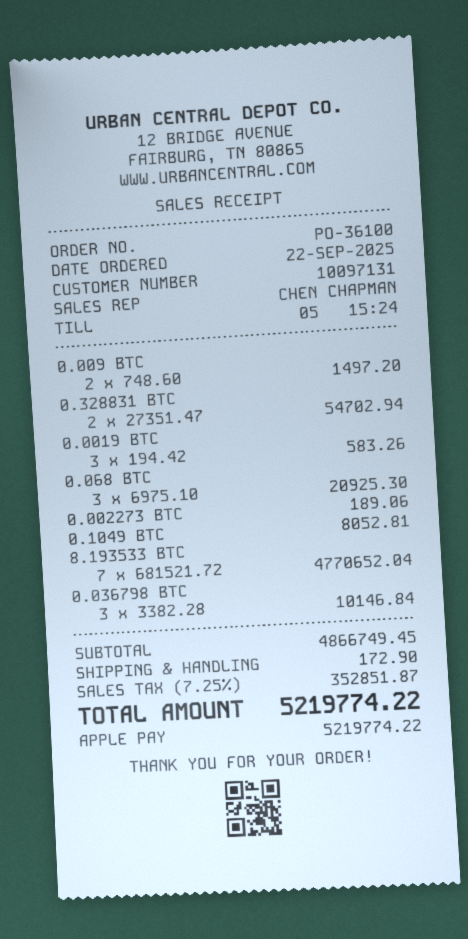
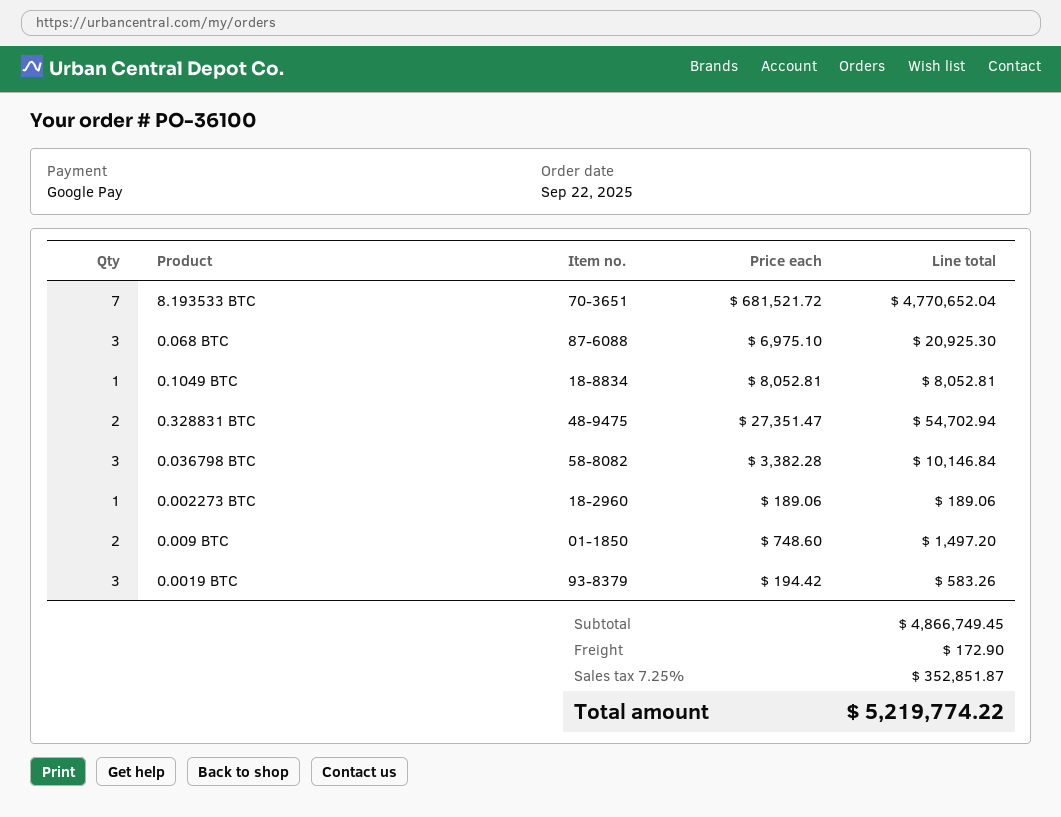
payment method: Apple Pay -> Google Pay

